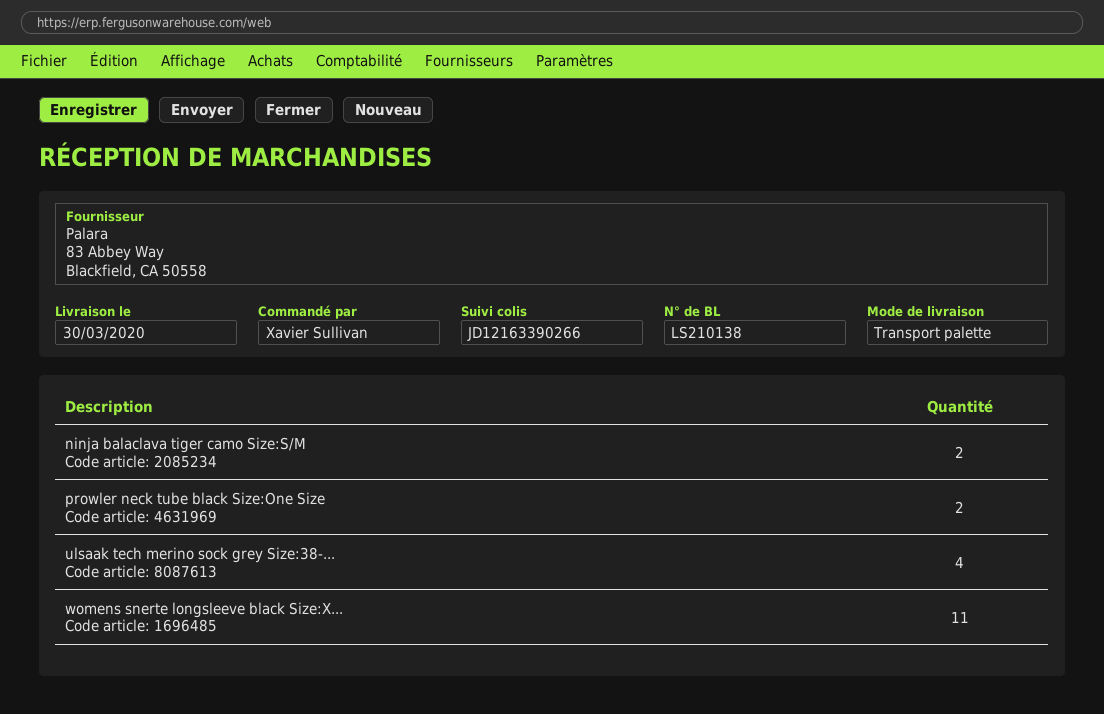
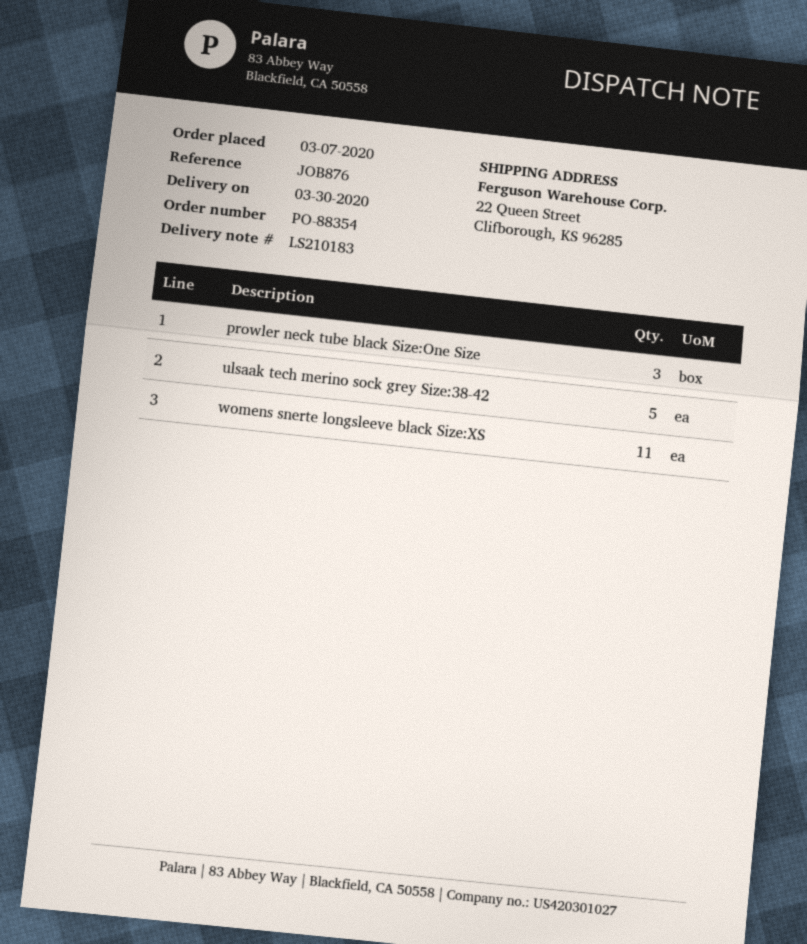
delivery note number: LS210138 -> LS210183
ninja balaclava tiger camo Size:S/M: 2 -> none
prowler neck tube black Size:One Size: 2 -> 3
ulsaak tech merino sock grey Size:38-...: 4 -> 5

